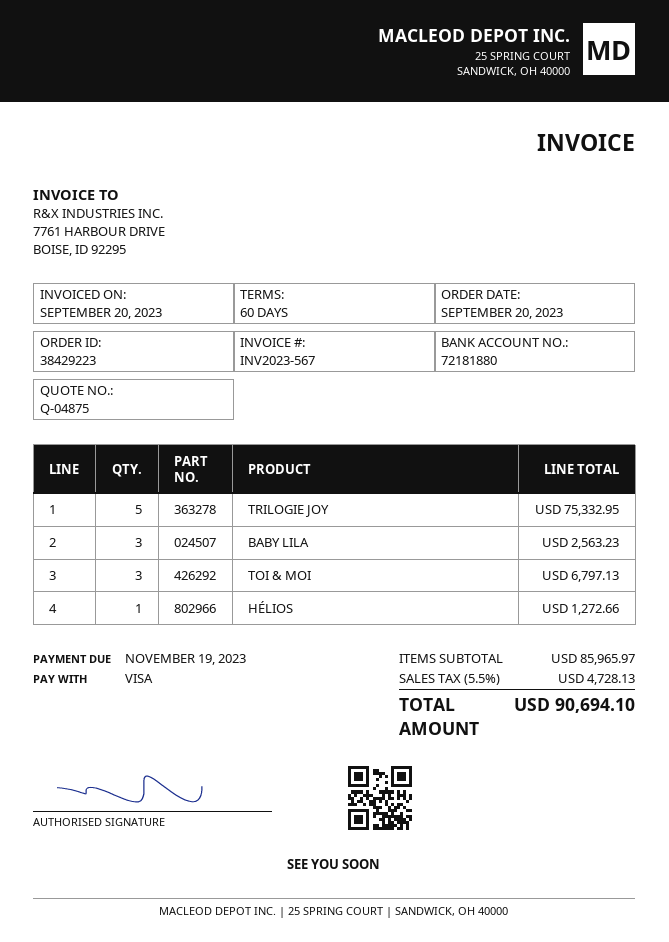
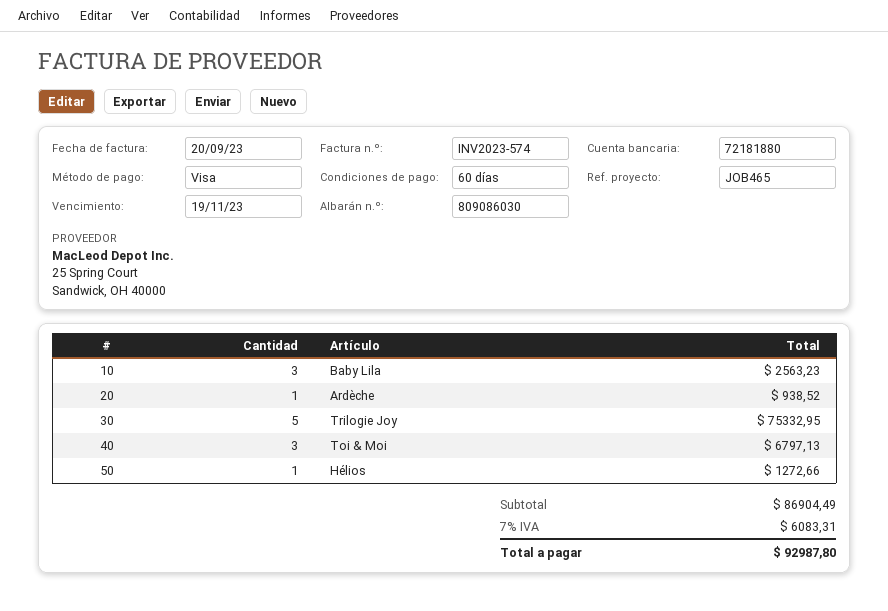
invoice number: INV2023-567 -> INV2023-574
Ardèche: none -> 1 for 938.52
subtotal: 85965.97 -> 86904.49
tax: 5.5% = 4728.13 -> 7% = 6083.31
total: 90694.10 -> 92987.80

